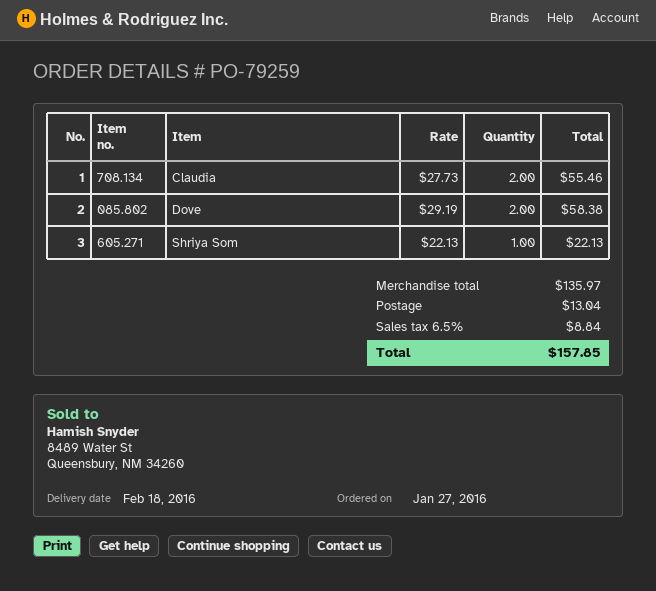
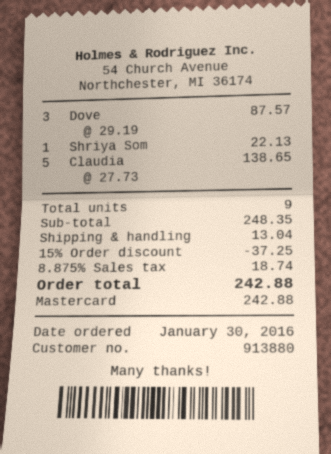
order date: 2016-01-27 -> 2016-01-30
Claudia: 2 x 27.73 = 55.46 -> 5 x 27.73 = 138.65
Dove: 2 x 29.19 = 58.38 -> 3 x 29.19 = 87.57
subtotal: 135.97 -> 248.35
discount: none -> 15% = 37.25
tax: 6.5% = 8.84 -> 8.875% = 18.74
total: 157.85 -> 242.88

